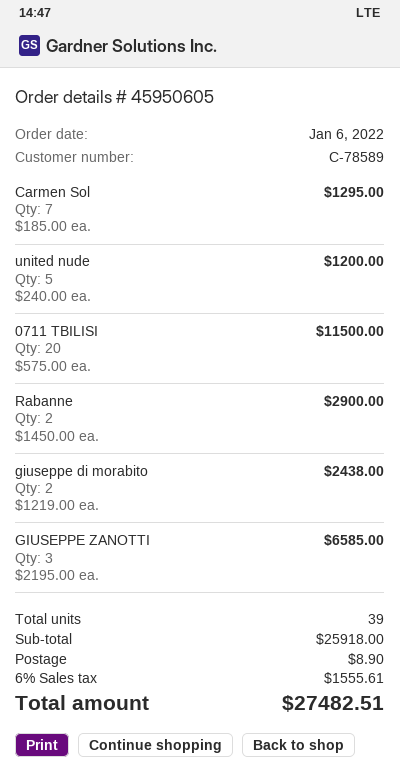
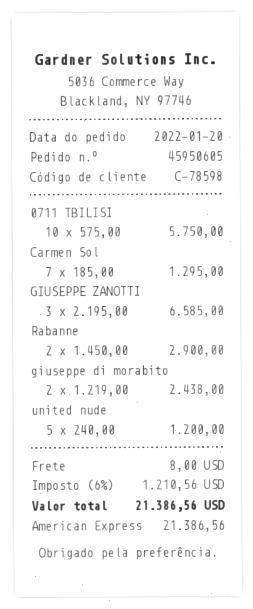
order date: 2022-01-06 -> 2022-01-20
customer number: C-78589 -> C-78598
0711 TBILISI: 20 x 575.00 = 11500.00 -> 10 x 575.00 = 5750.00
shipping: 8.90 -> 8.00
tax: 6% = 1555.61 -> 6% = 1210.56
total: 27482.51 -> 21386.56

